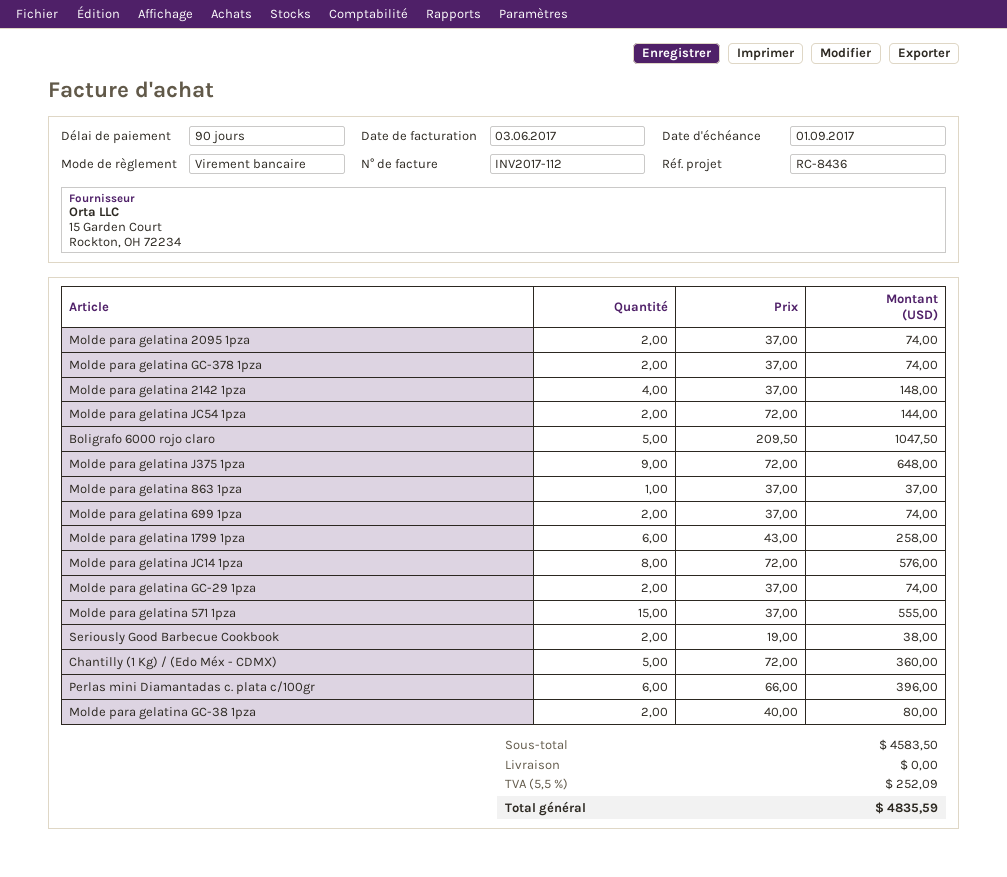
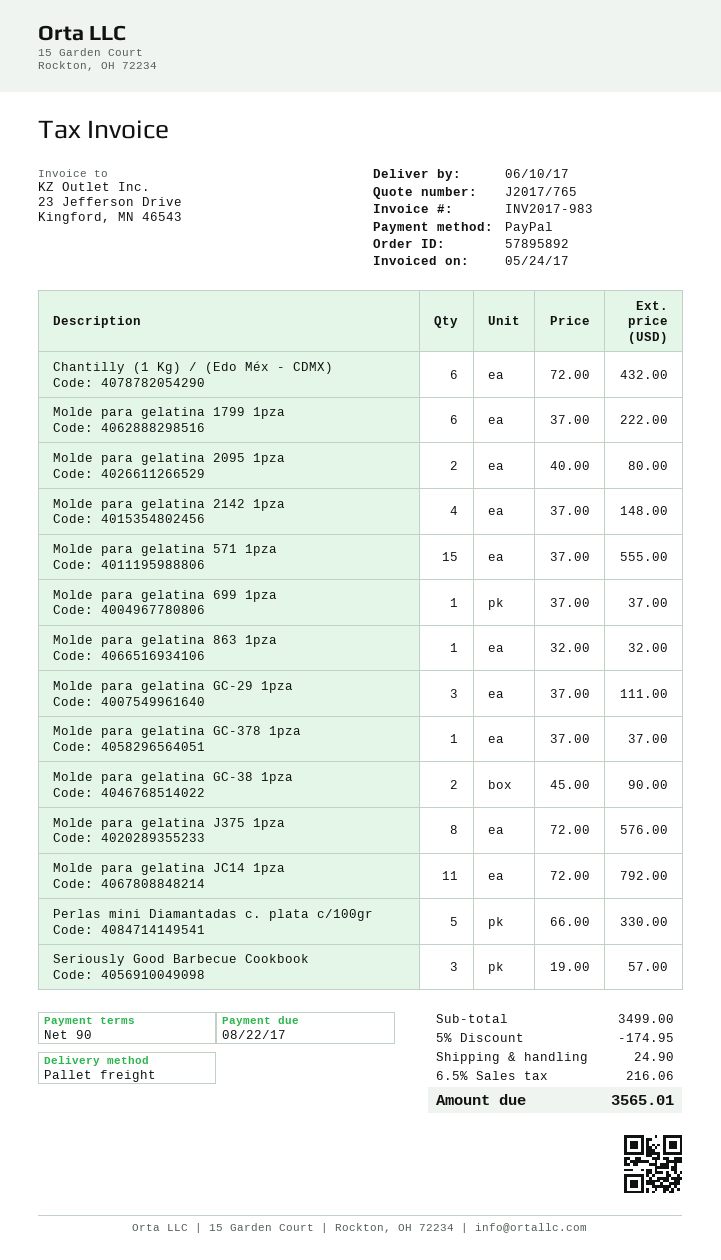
invoice number: INV2017-112 -> INV2017-983
invoice date: 2017-06-03 -> 2017-05-24
due date: 2017-09-01 -> 2017-08-22
payment method: bank transfer -> PayPal
Molde para gelatina 2095 1pza: 2 x 37.00 = 74.00 -> 2 x 40.00 = 80.00
Molde para gelatina GC-378 1pza: 2 x 37.00 = 74.00 -> 1 x 37.00 = 37.00
Molde para gelatina JC54 1pza: 2 x 72.00 = 144.00 -> none
Boligrafo 6000 rojo claro: 5 x 209.50 = 1047.50 -> none
Molde para gelatina J375 1pza: 9 x 72.00 = 648.00 -> 8 x 72.00 = 576.00
Molde para gelatina 863 1pza: 1 x 37.00 = 37.00 -> 1 x 32.00 = 32.00
Molde para gelatina 699 1pza: 2 x 37.00 = 74.00 -> 1 x 37.00 = 37.00
Molde para gelatina 1799 1pza: 6 x 43.00 = 258.00 -> 6 x 37.00 = 222.00
Molde para gelatina JC14 1pza: 8 x 72.00 = 576.00 -> 11 x 72.00 = 792.00
Molde para gelatina GC-29 1pza: 2 x 37.00 = 74.00 -> 3 x 37.00 = 111.00
Seriously Good Barbecue Cookbook: 2 x 19.00 = 38.00 -> 3 x 19.00 = 57.00
Chantilly (1 Kg) / (Edo Méx - CDMX): 5 x 72.00 = 360.00 -> 6 x 72.00 = 432.00
Perlas mini Diamantadas c. plata c/100gr: 6 x 66.00 = 396.00 -> 5 x 66.00 = 330.00
Molde para gelatina GC-38 1pza: 2 x 40.00 = 80.00 -> 2 x 45.00 = 90.00
subtotal: 4583.50 -> 3499.00
discount: none -> 5% = 174.95
shipping: 0.00 -> 24.90
tax: 5.5% = 252.09 -> 6.5% = 216.06
total: 4835.59 -> 3565.01

